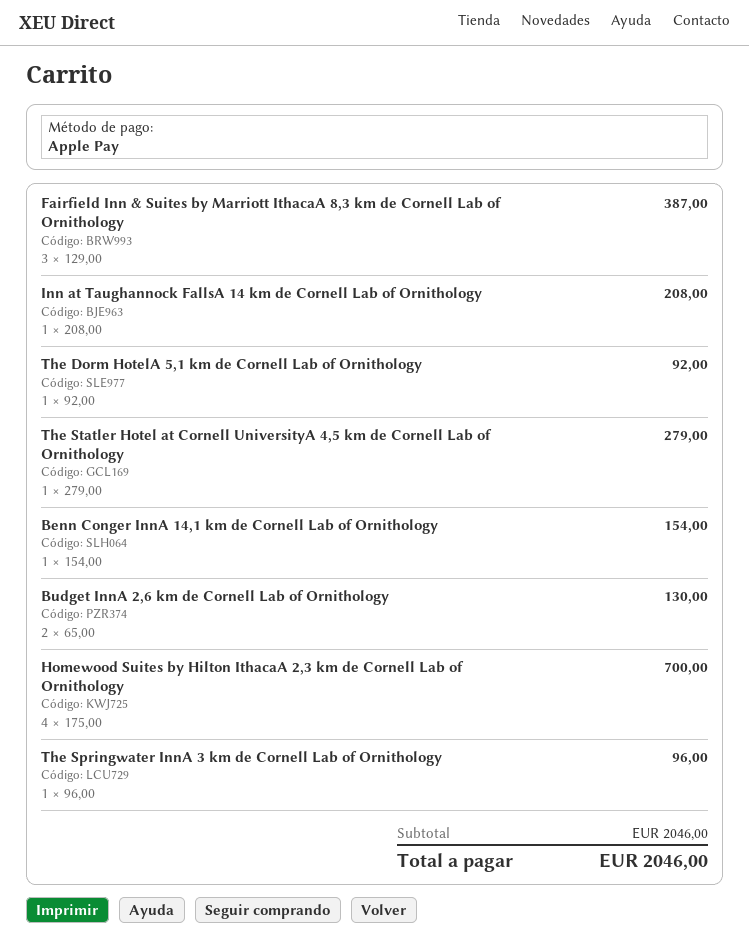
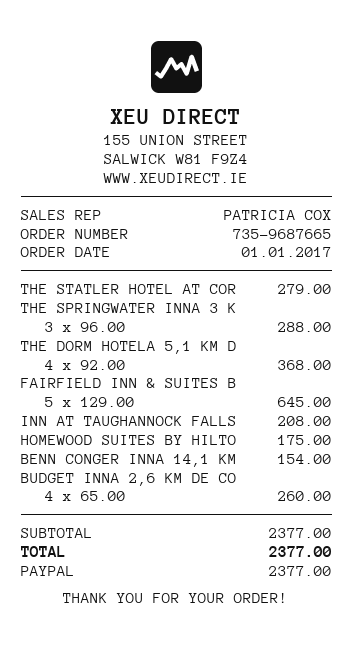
payment method: Apple Pay -> PayPal
Fairfield Inn & Suites by Marriott IthacaA 8,3 km de Cornell Lab of Ornithology: 3 x 129.00 = 387.00 -> 5 x 129.00 = 645.00
The Dorm HotelA 5,1 km de Cornell Lab of Ornithology: 1 x 92.00 = 92.00 -> 4 x 92.00 = 368.00
Budget InnA 2,6 km de Cornell Lab of Ornithology: 2 x 65.00 = 130.00 -> 4 x 65.00 = 260.00
Homewood Suites by Hilton IthacaA 2,3 km de Cornell Lab of Ornithology: 4 x 175.00 = 700.00 -> 1 x 175.00 = 175.00
The Springwater InnA 3 km de Cornell Lab of Ornithology: 1 x 96.00 = 96.00 -> 3 x 96.00 = 288.00
subtotal: 2046.00 -> 2377.00
total: 2046.00 -> 2377.00

